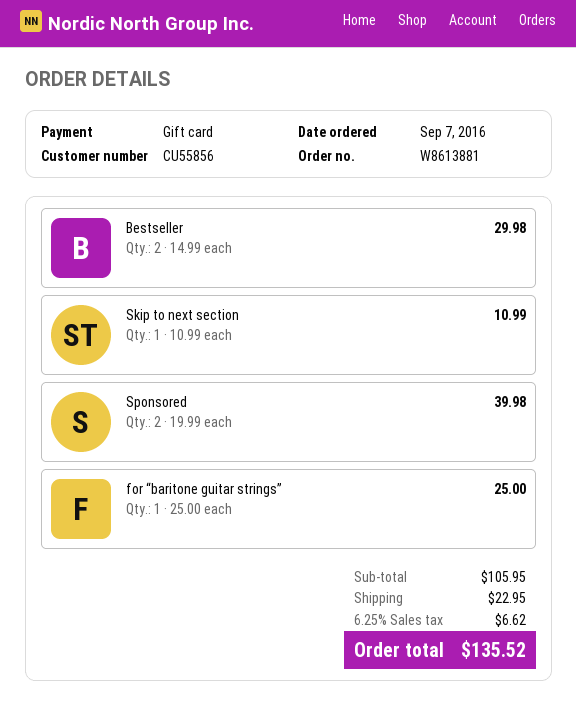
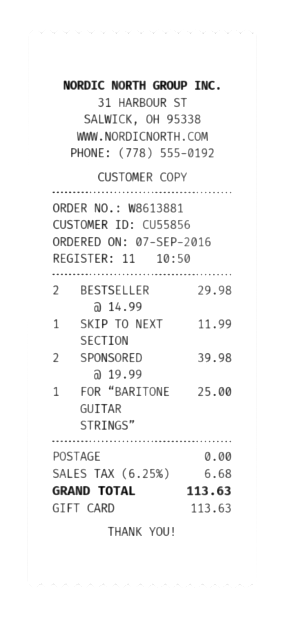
Skip to next section: 1 x 10.99 = 10.99 -> 1 x 11.99 = 11.99
shipping: 22.95 -> 0.00
tax: 6.25% = 6.62 -> 6.25% = 6.68
total: 135.52 -> 113.63

